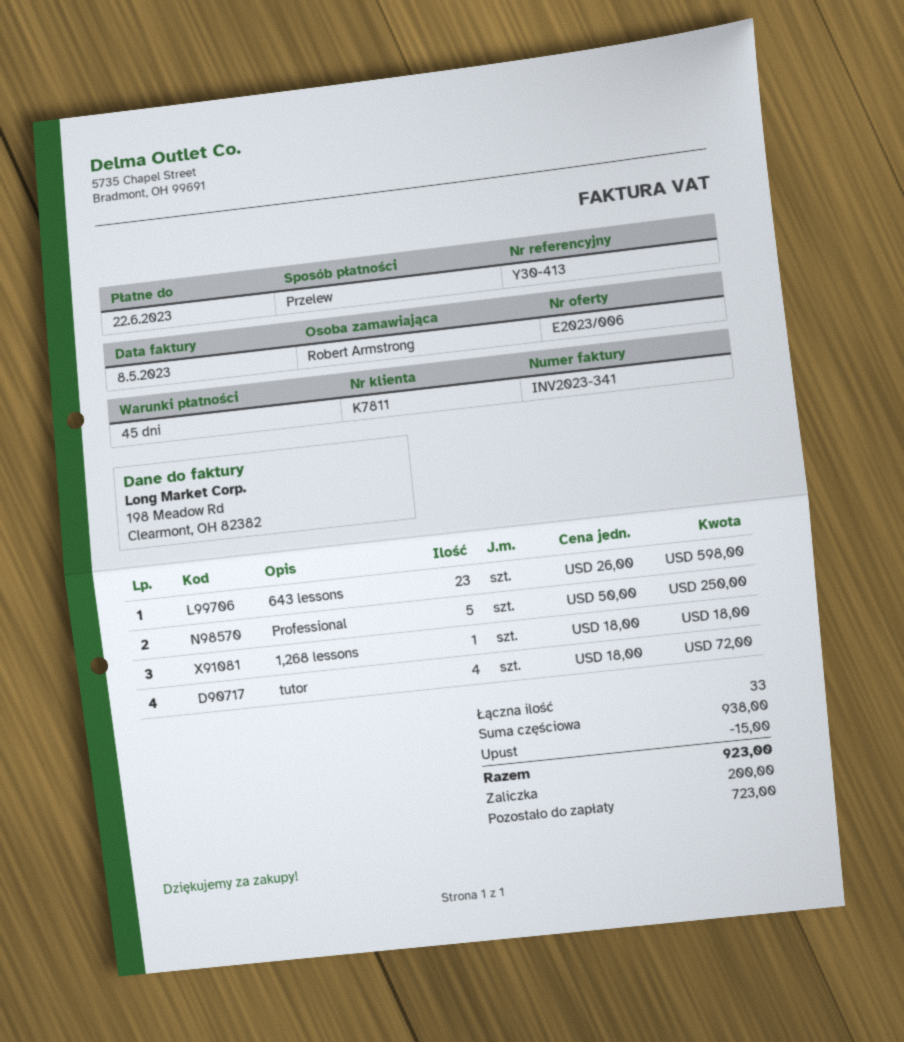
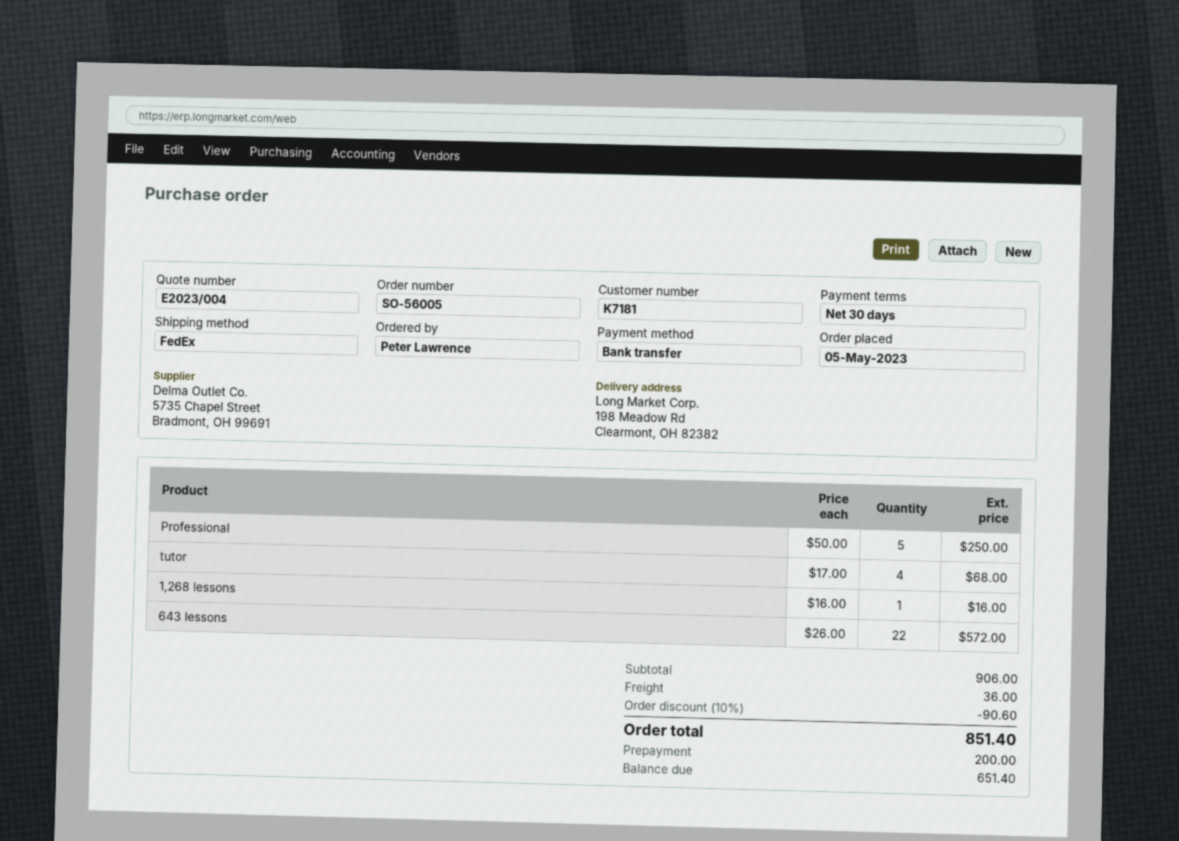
quote number: E2023/006 -> E2023/004
payment terms: 45 days -> 30 days
customer number: K7811 -> K7181
ordered by: Robert Armstrong -> Peter Lawrence
643 lessons: 23 x 26.00 = 598.00 -> 22 x 26.00 = 572.00
1,268 lessons: 1 x 18.00 = 18.00 -> 1 x 16.00 = 16.00
tutor: 4 x 18.00 = 72.00 -> 4 x 17.00 = 68.00
subtotal: 938.00 -> 906.00
discount: 15.00 -> 90.60
shipping: none -> 36.00
total: 923.00 -> 851.40
balance: 723.00 -> 651.40

